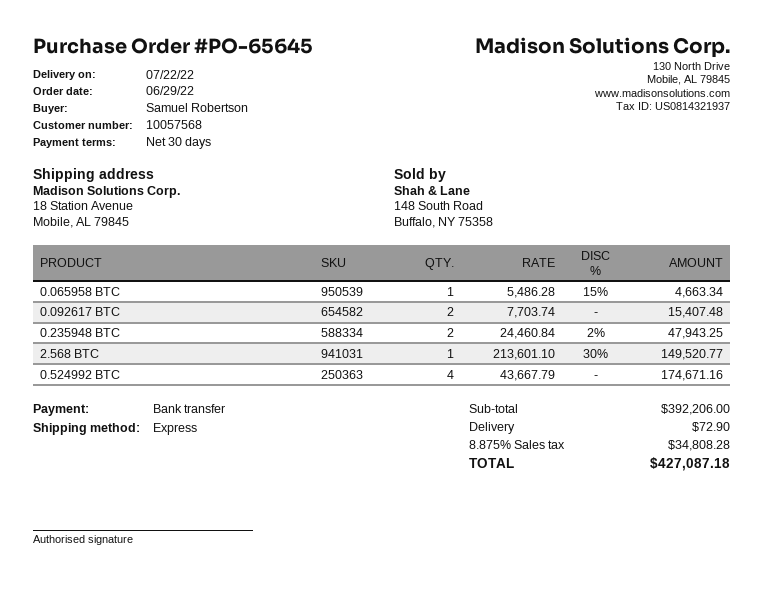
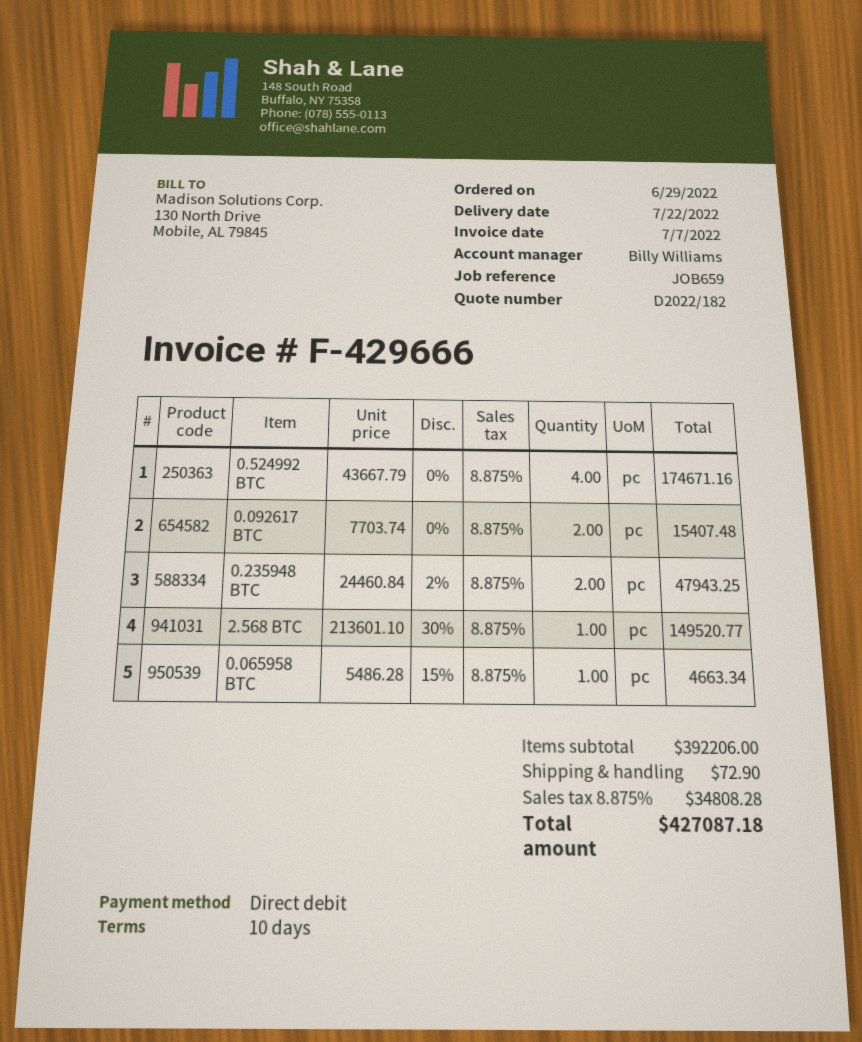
payment terms: 30 days -> 10 days
payment method: bank transfer -> direct debit

